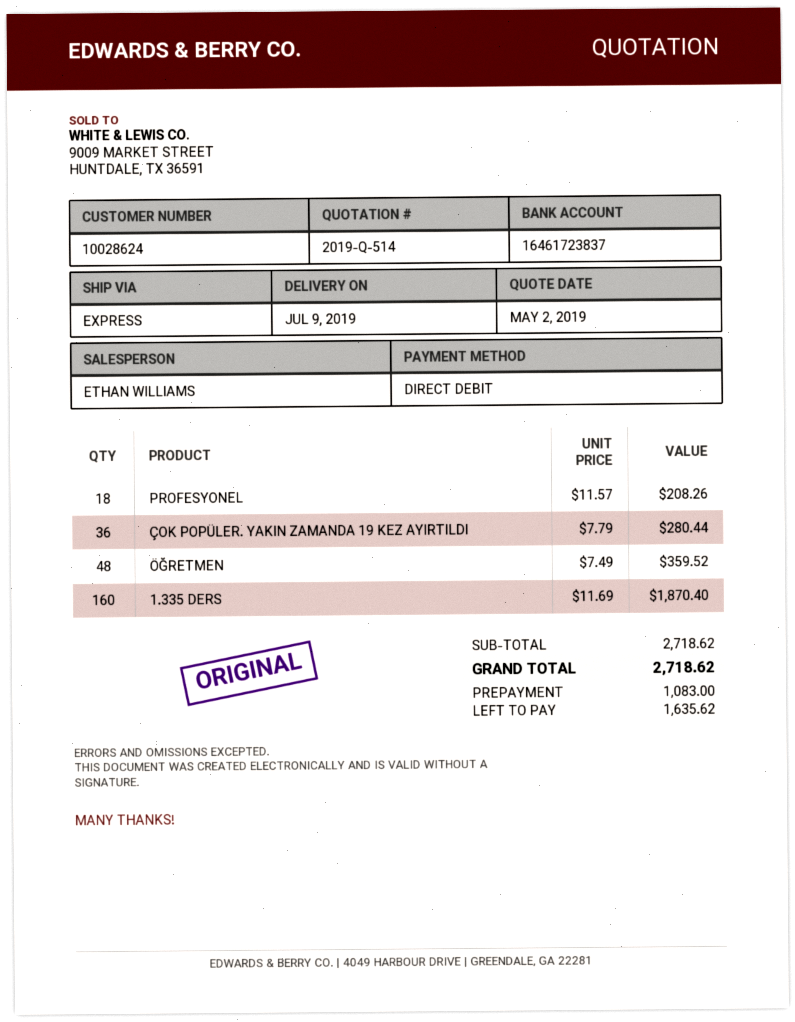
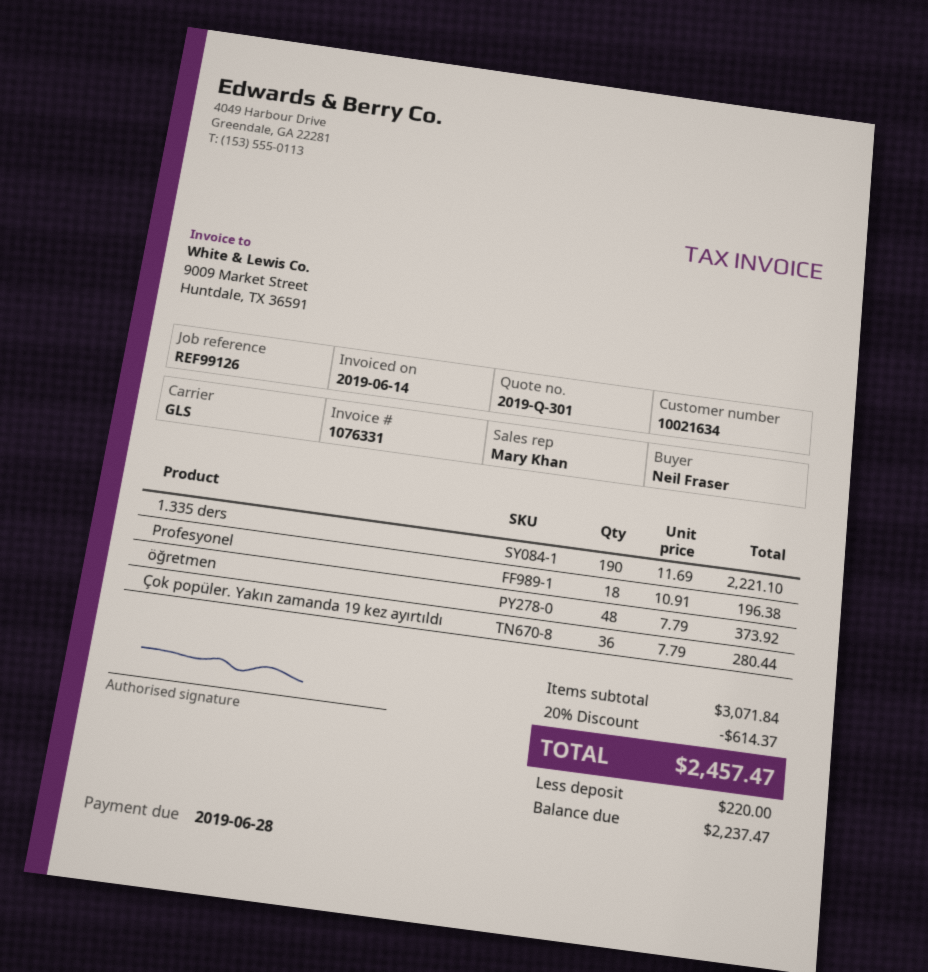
quote number: 2019-Q-514 -> 2019-Q-301
customer number: 10028624 -> 10021634
sales rep: ETHAN WILLIAMS -> Mary Khan
shipping method: express -> GLS
PROFESYONEL: 18 x 11.57 = 208.26 -> 18 x 10.91 = 196.38
ÖĞRETMEN: 48 x 7.49 = 359.52 -> 48 x 7.79 = 373.92
1.335 DERS: 160 x 11.69 = 1870.40 -> 190 x 11.69 = 2221.10
subtotal: 2718.62 -> 3071.84
discount: none -> 20% = 614.37
total: 2718.62 -> 2457.47
deposit: 1083.00 -> 220.00
balance: 1635.62 -> 2237.47

